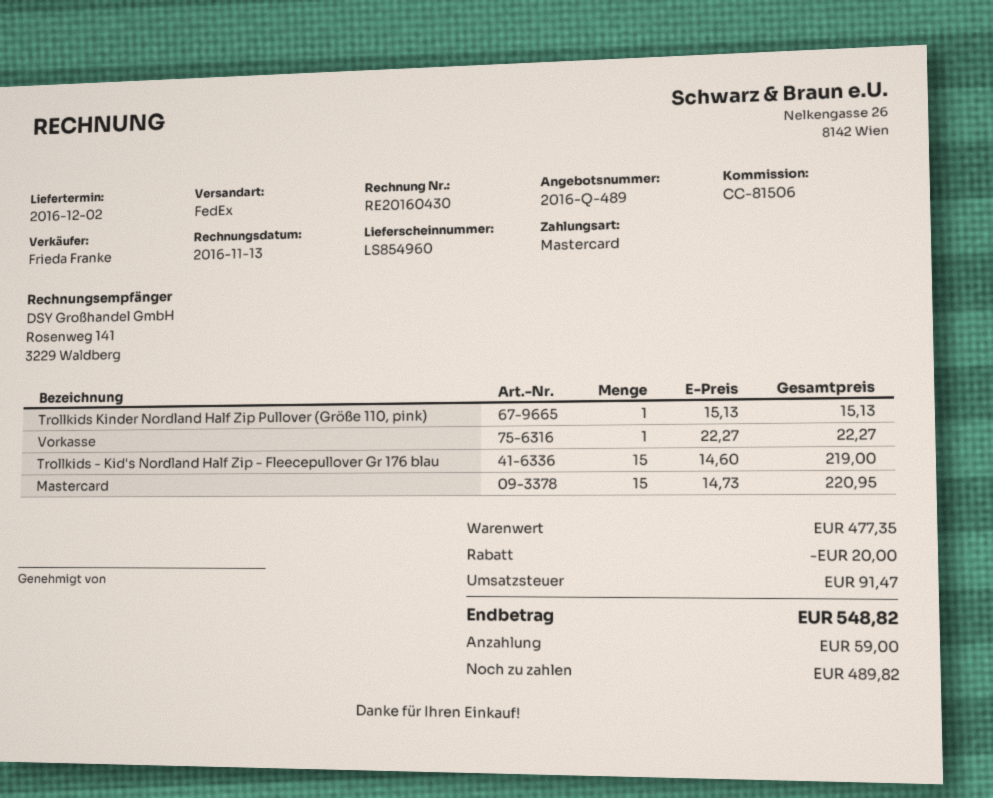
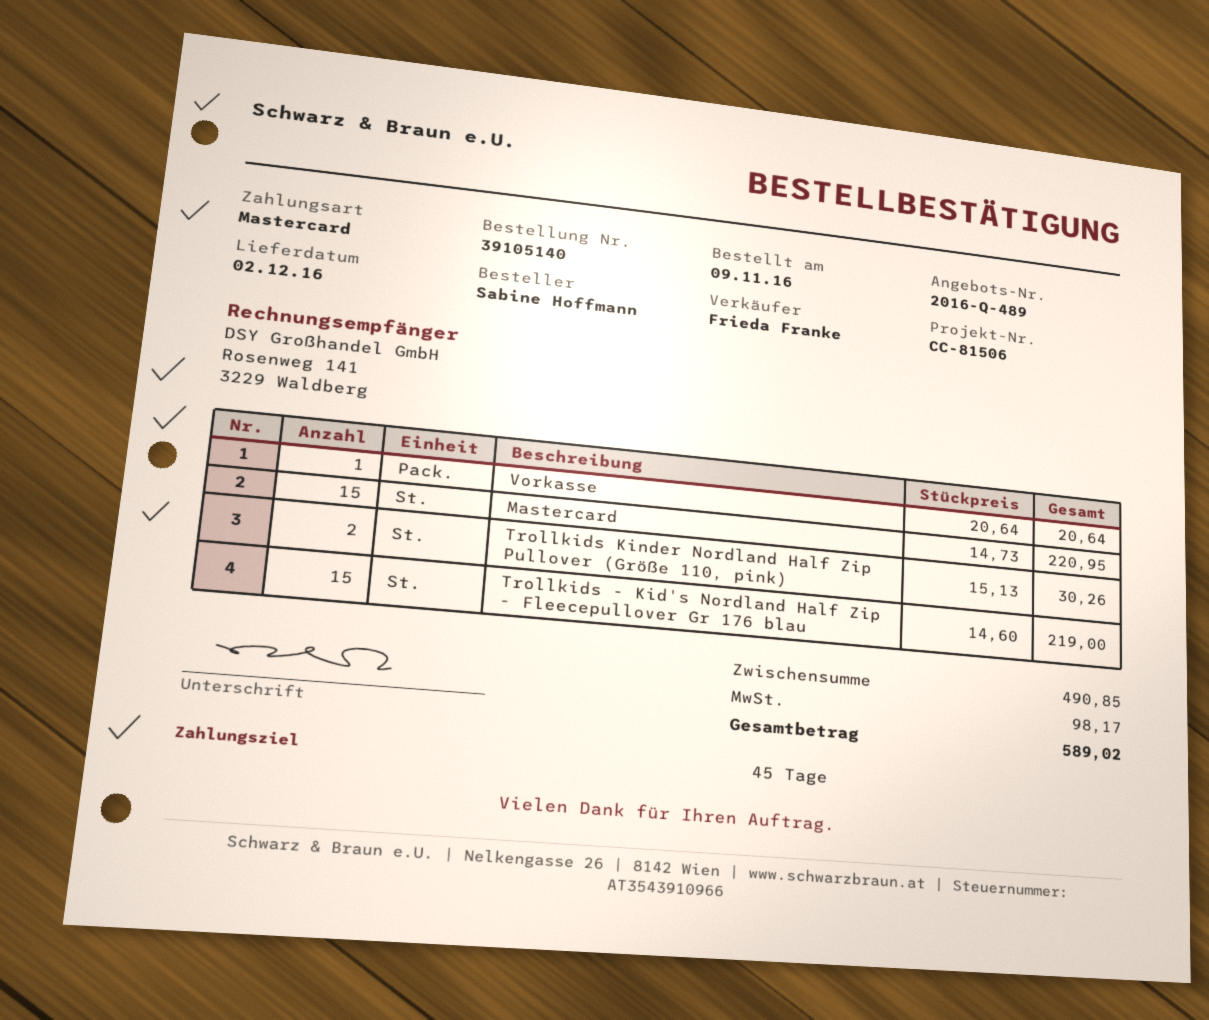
Trollkids Kinder Nordland Half Zip Pullover (Größe 110, pink): 1 x 15.13 = 15.13 -> 2 x 15.13 = 30.26
Vorkasse: 1 x 22.27 = 22.27 -> 1 x 20.64 = 20.64
subtotal: 477.35 -> 490.85
discount: 20.00 -> none
tax: 91.47 -> 98.17
total: 548.82 -> 589.02

